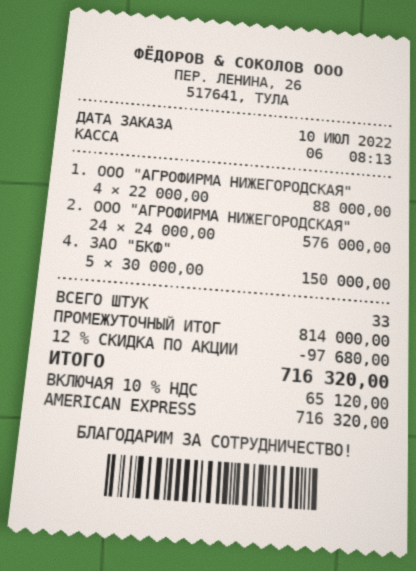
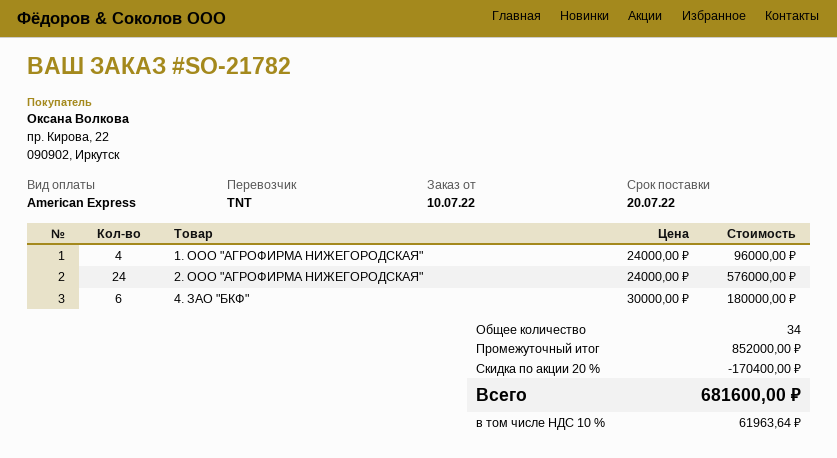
1. ООО "АГРОФИРМА НИЖЕГОРОДСКАЯ": 4 x 22000.00 = 88000.00 -> 4 x 24000.00 = 96000.00
4. ЗАО "БКФ": 5 x 30000.00 = 150000.00 -> 6 x 30000.00 = 180000.00
total quantity: 33 -> 34
subtotal: 814000.00 -> 852000.00
discount: 12% = 97680.00 -> 20% = 170400.00
tax: 10% = 65120.00 -> 10% = 61963.64
total: 716320.00 -> 681600.00

